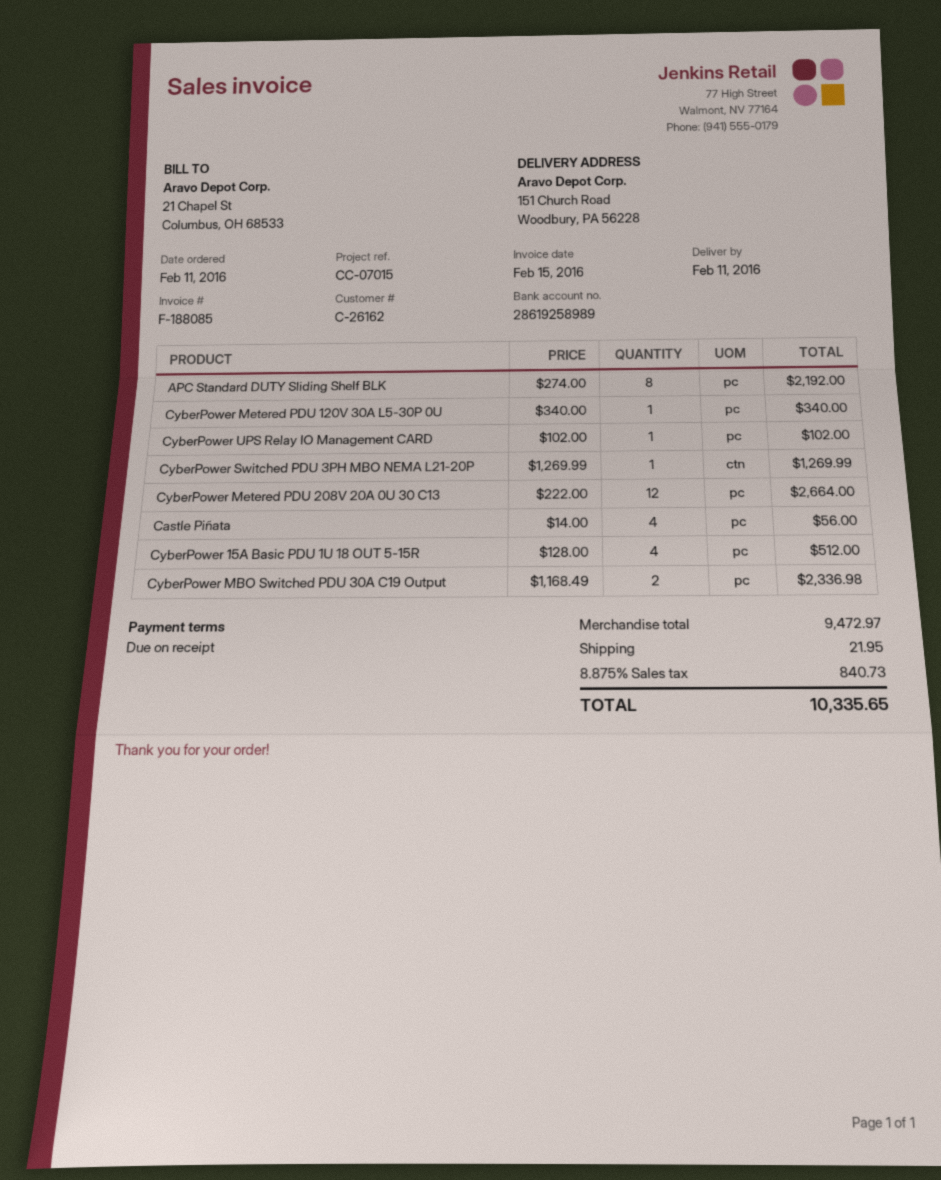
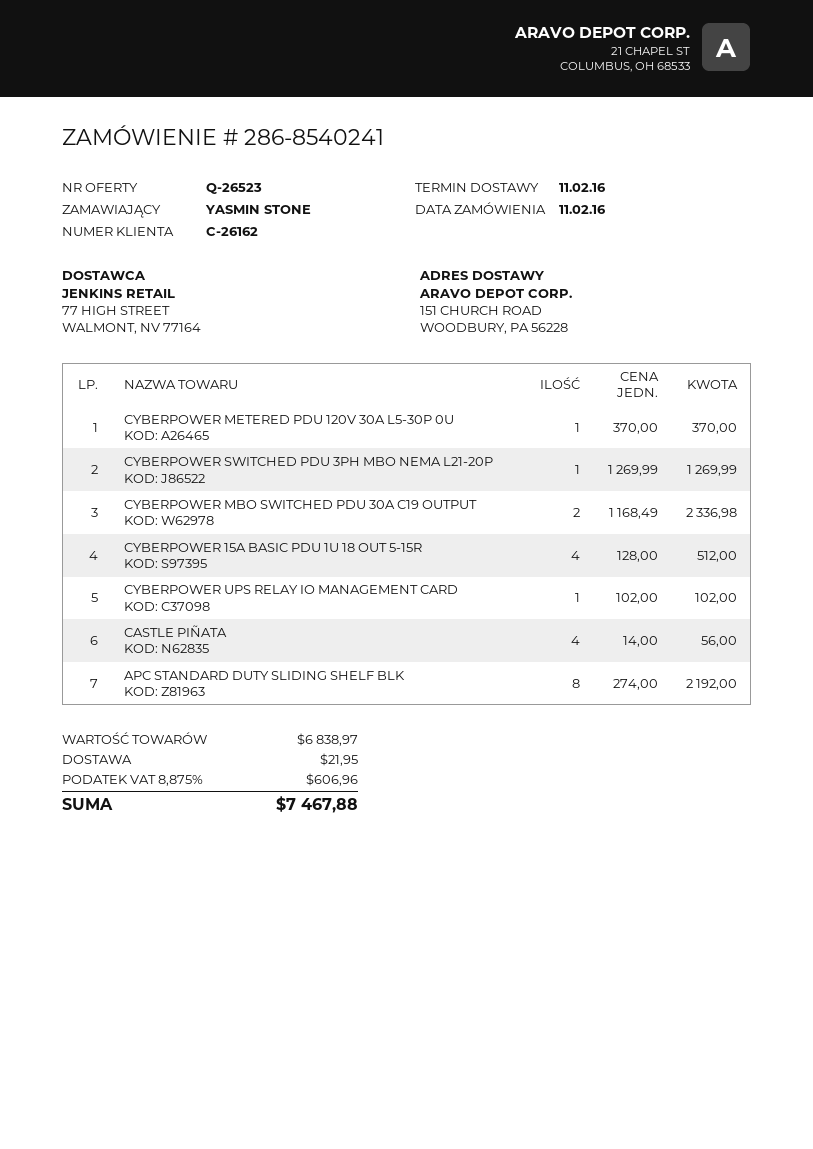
CyberPower Metered PDU 120V 30A L5-30P 0U: 1 x 340.00 = 340.00 -> 1 x 370.00 = 370.00
CyberPower Metered PDU 208V 20A 0U 30 C13: 12 x 222.00 = 2664.00 -> none
subtotal: 9472.97 -> 6838.97
tax: 8.875% = 840.73 -> 8.875% = 606.96
total: 10335.65 -> 7467.88

